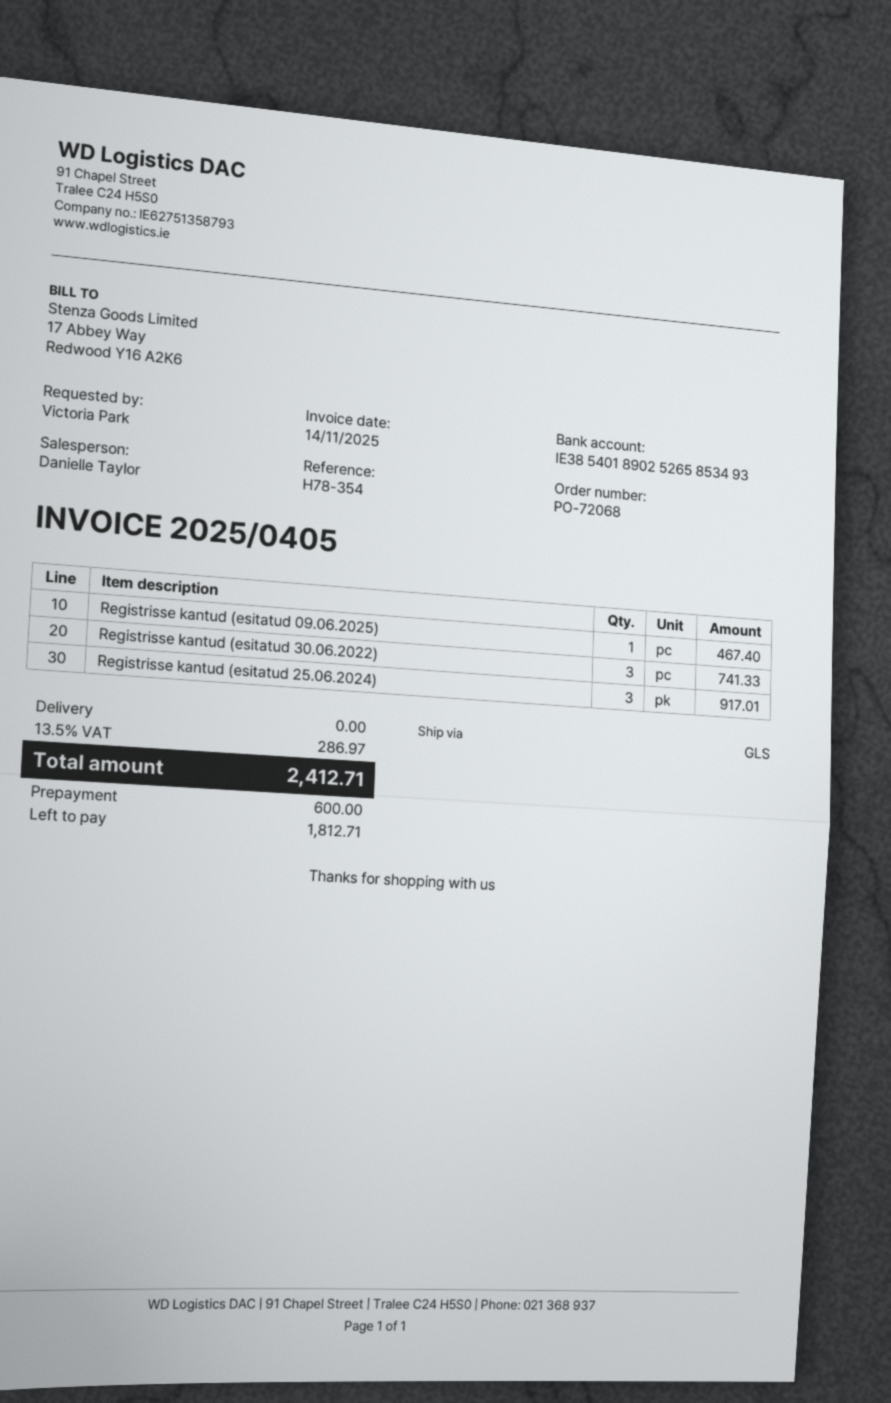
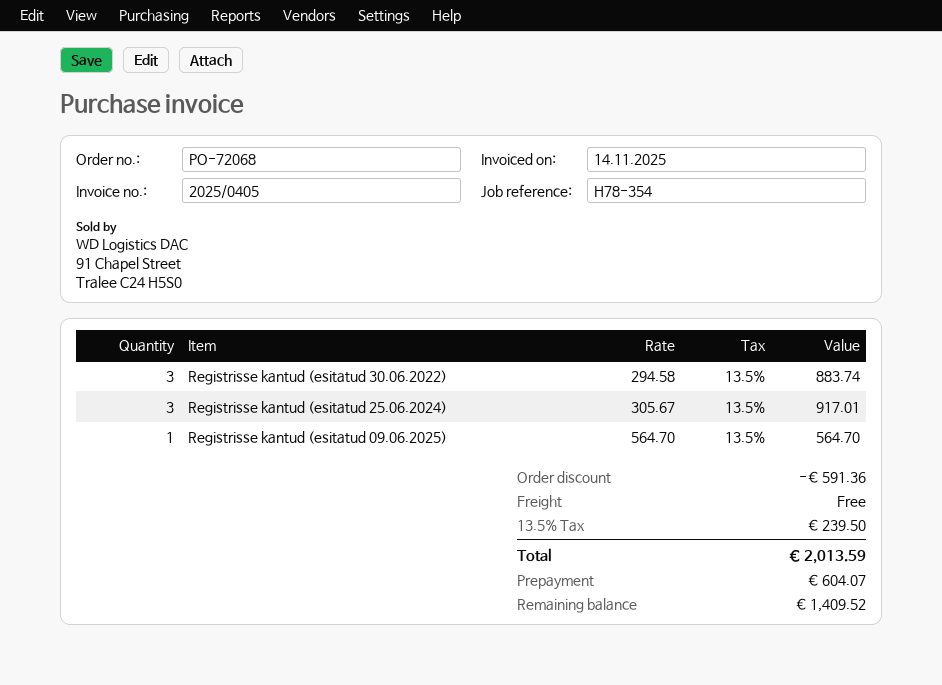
Registrisse kantud (esitatud 09.06.2025): 1 for 467.40 -> 1 for 564.70
Registrisse kantud (esitatud 30.06.2022): 3 for 741.33 -> 3 for 883.74
discount: none -> 591.36
tax: 13.5% = 286.97 -> 13.5% = 239.50
total: 2412.71 -> 2013.59
deposit: 600.00 -> 604.07
balance: 1812.71 -> 1409.52

